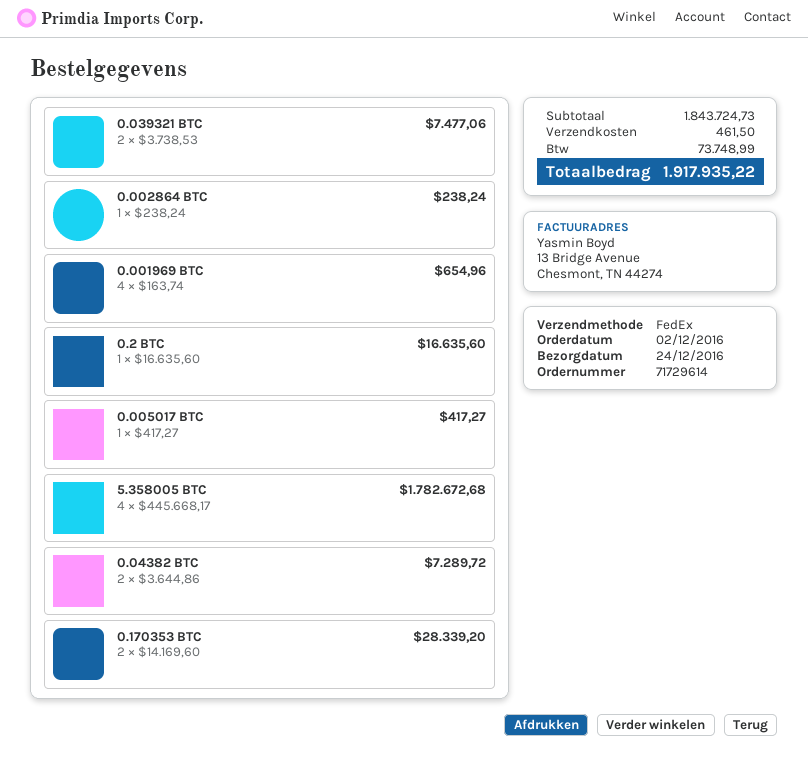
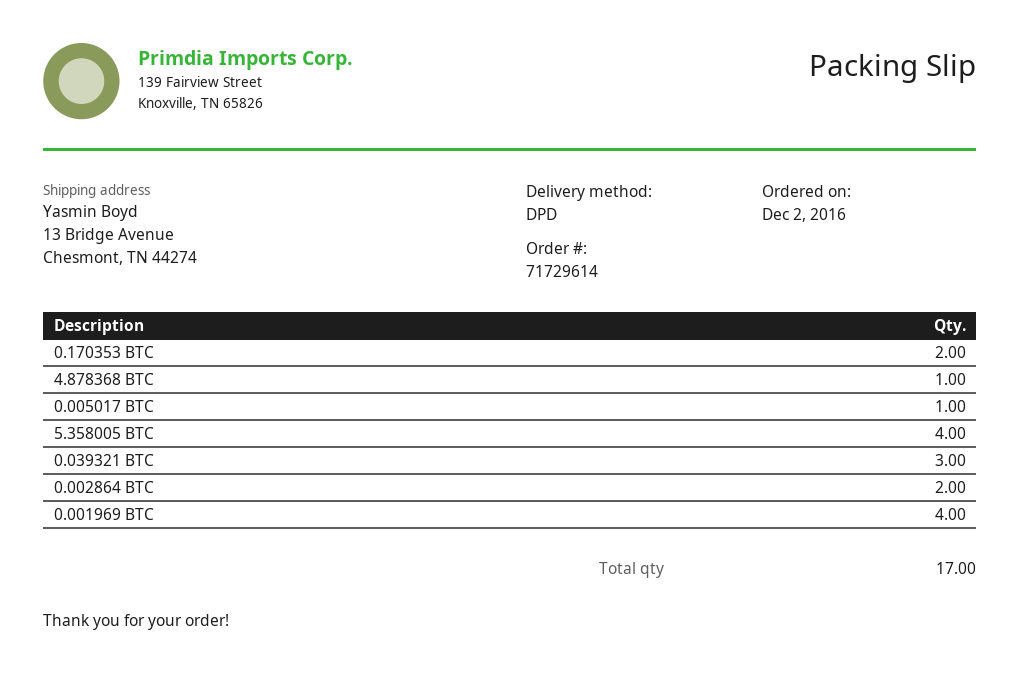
shipping method: FedEx -> DPD
0.039321 BTC: 2 -> 3
0.002864 BTC: 1 -> 2
0.2 BTC: 1 -> none
0.04382 BTC: 2 -> none
4.878368 BTC: none -> 1

